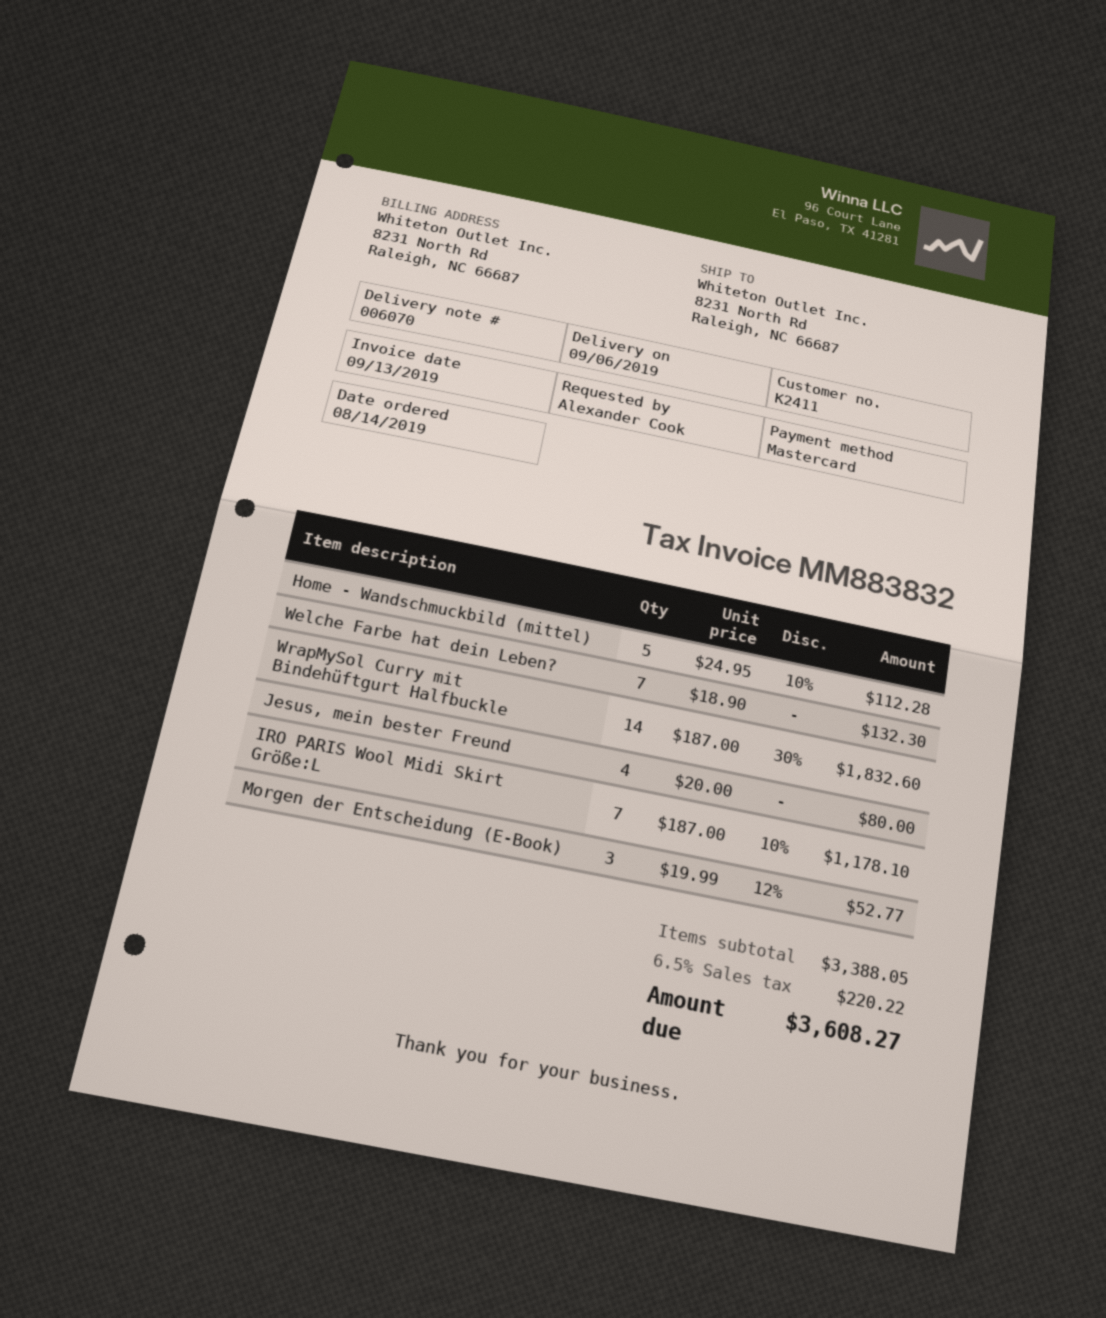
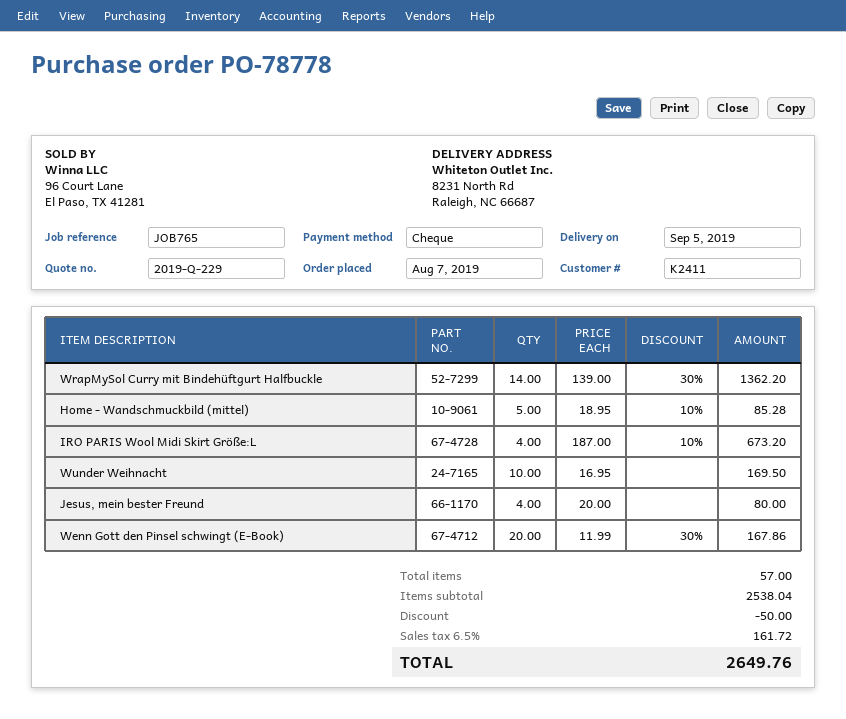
order date: 2019-08-14 -> 2019-08-07
delivery date: 2019-09-06 -> 2019-09-05
payment method: Mastercard -> cheque
Home - Wandschmuckbild (mittel): 5 x 24.95 - 10% = 112.28 -> 5 x 18.95 - 10% = 85.28
Welche Farbe hat dein Leben?: 7 x 18.90 = 132.30 -> none
WrapMySol Curry mit Bindehüftgurt Halfbuckle: 14 x 187.00 - 30% = 1832.60 -> 14 x 139.00 - 30% = 1362.20
IRO PARIS Wool Midi Skirt Größe:L: 7 x 187.00 - 10% = 1178.10 -> 4 x 187.00 - 10% = 673.20
Morgen der Entscheidung (E-Book): 3 x 19.99 - 12% = 52.77 -> none
Wunder Weihnacht: none -> 10 x 16.95 = 169.50
Wenn Gott den Pinsel schwingt (E-Book): none -> 20 x 11.99 - 30% = 167.86
subtotal: 3388.05 -> 2538.04
discount: none -> 50.00
tax: 6.5% = 220.22 -> 6.5% = 161.72
total: 3608.27 -> 2649.76

